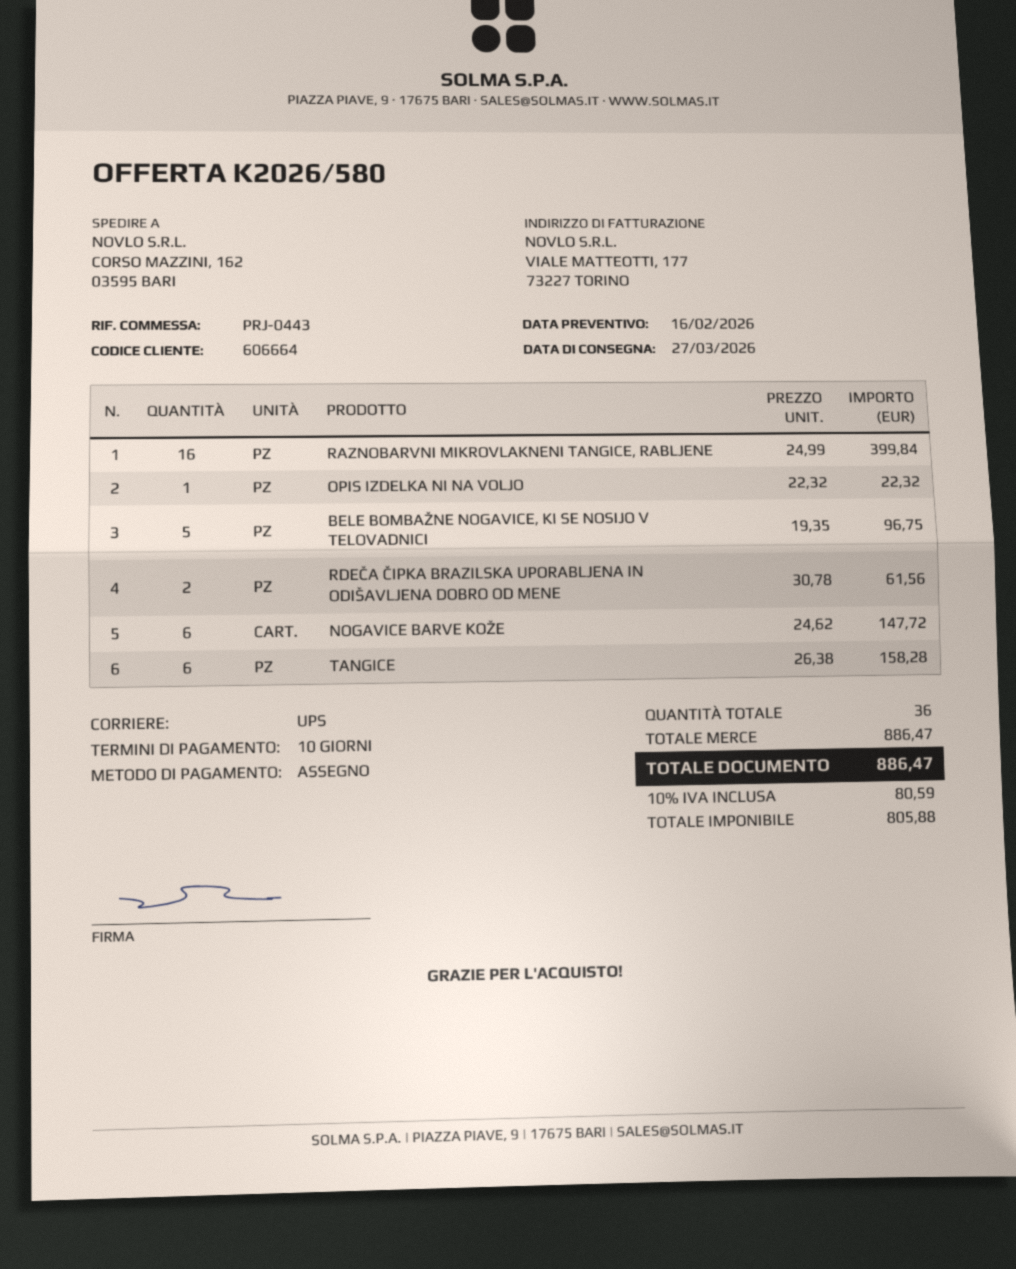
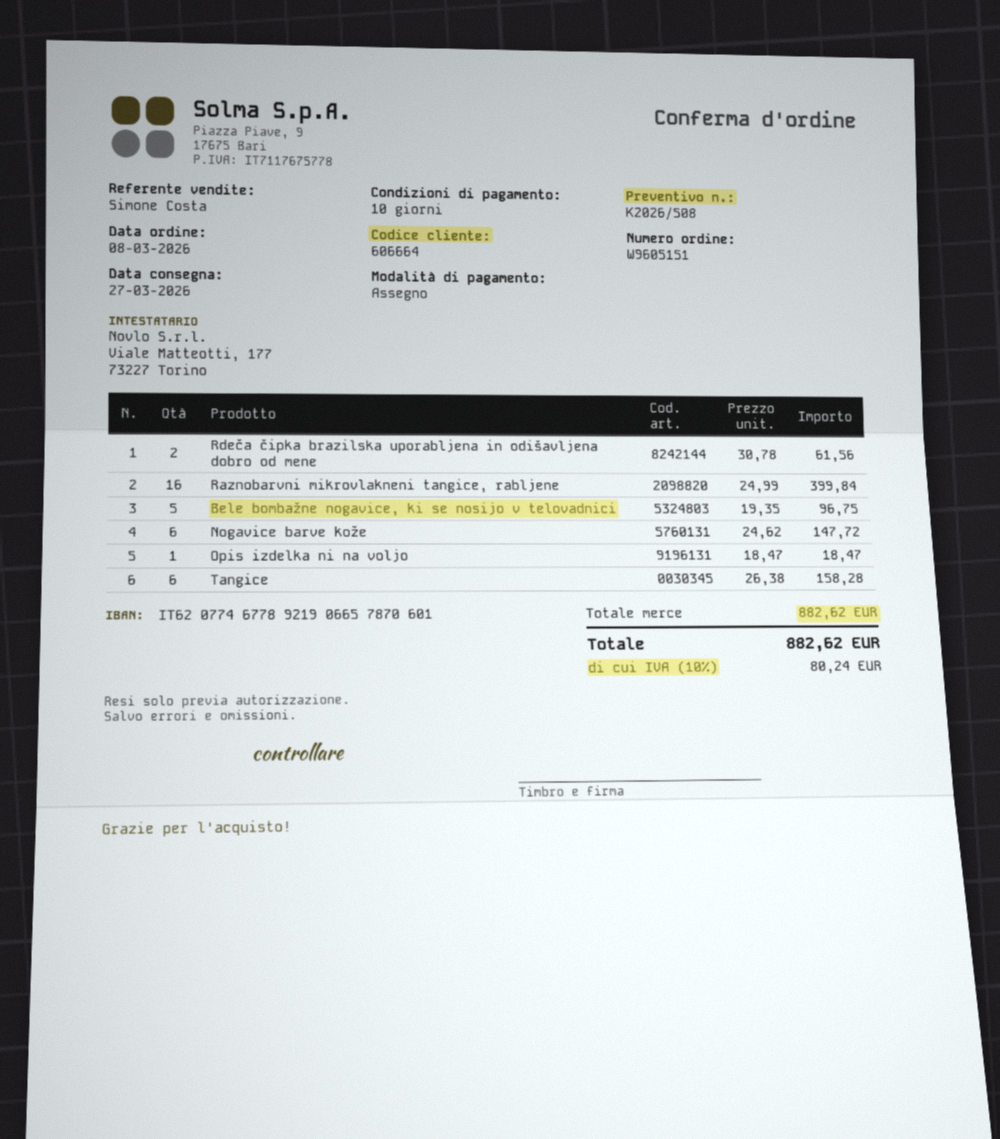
quote number: K2026/580 -> K2026/508
OPIS IZDELKA NI NA VOLJO: 1 x 22.32 = 22.32 -> 1 x 18.47 = 18.47
subtotal: 886.47 -> 882.62
tax: 10% = 80.59 -> 10% = 80.24
total: 886.47 -> 882.62

